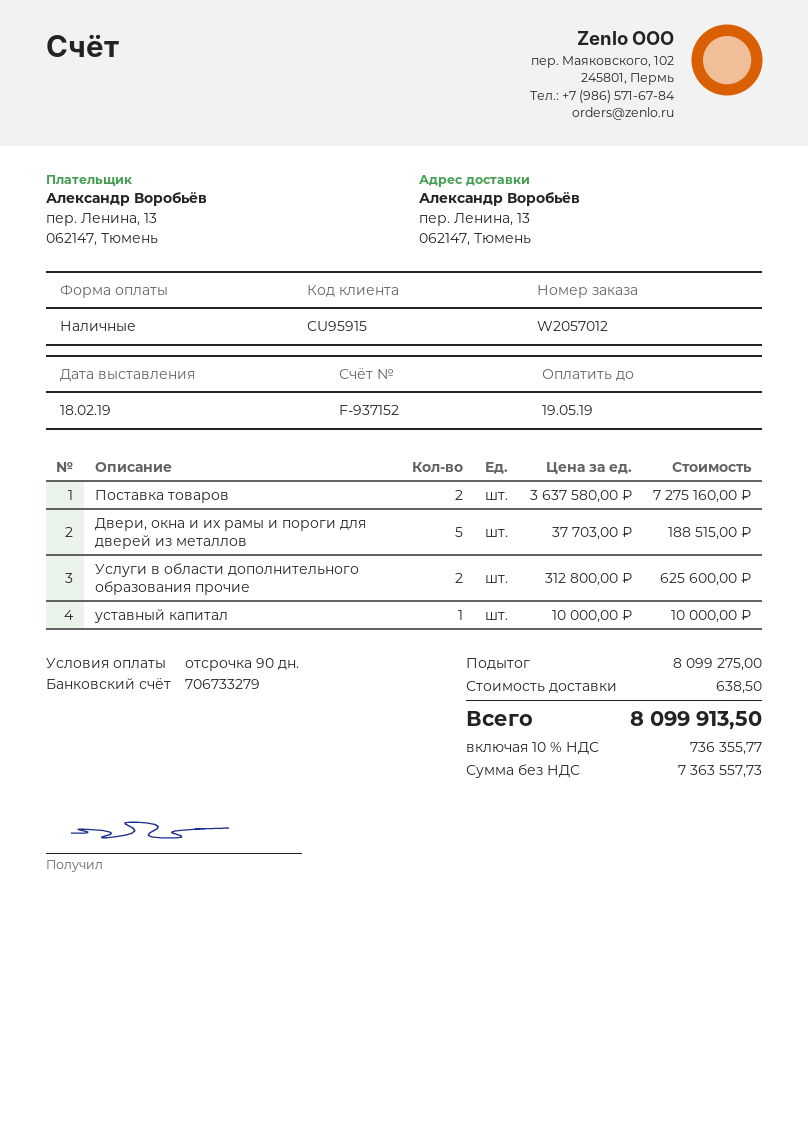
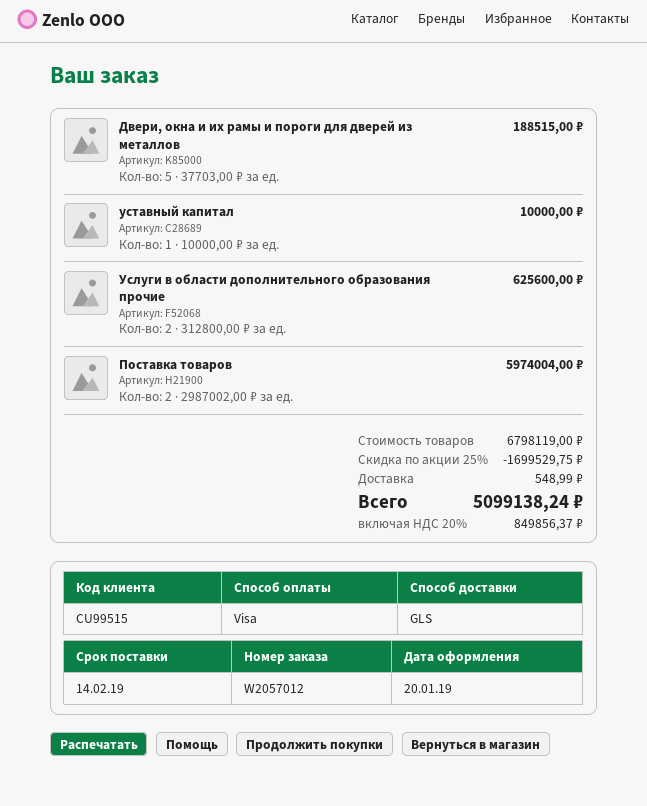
customer number: CU95915 -> CU99515
payment method: cash -> Visa
Поставка товаров: 2 x 3637580.00 = 7275160.00 -> 2 x 2987002.00 = 5974004.00
subtotal: 8099275.00 -> 6798119.00
discount: none -> 25% = 1699529.75
shipping: 638.50 -> 548.99
tax: 10% = 736355.77 -> 20% = 849856.37
total: 8099913.50 -> 5099138.24

